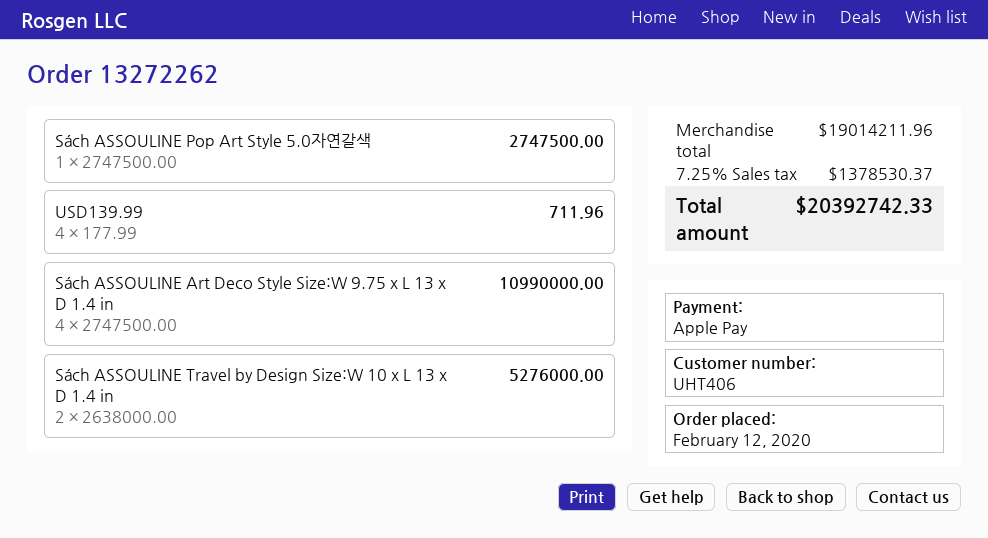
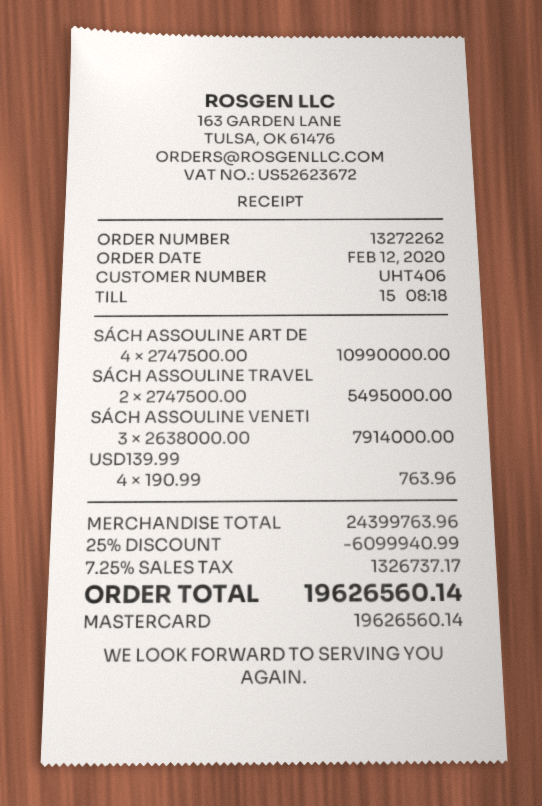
payment method: Apple Pay -> Mastercard
Sách ASSOULINE Pop Art Style 5.0자연갈색: 1 x 2747500.00 = 2747500.00 -> none
USD139.99: 4 x 177.99 = 711.96 -> 4 x 190.99 = 763.96
Sách ASSOULINE Travel by Design Size:W 10 x L 13 x D 1.4 in: 2 x 2638000.00 = 5276000.00 -> 2 x 2747500.00 = 5495000.00
SÁCH ASSOULINE VENETI: none -> 3 x 2638000.00 = 7914000.00
subtotal: 19014211.96 -> 24399763.96
discount: none -> 25% = 6099940.99
tax: 7.25% = 1378530.37 -> 7.25% = 1326737.17
total: 20392742.33 -> 19626560.14

